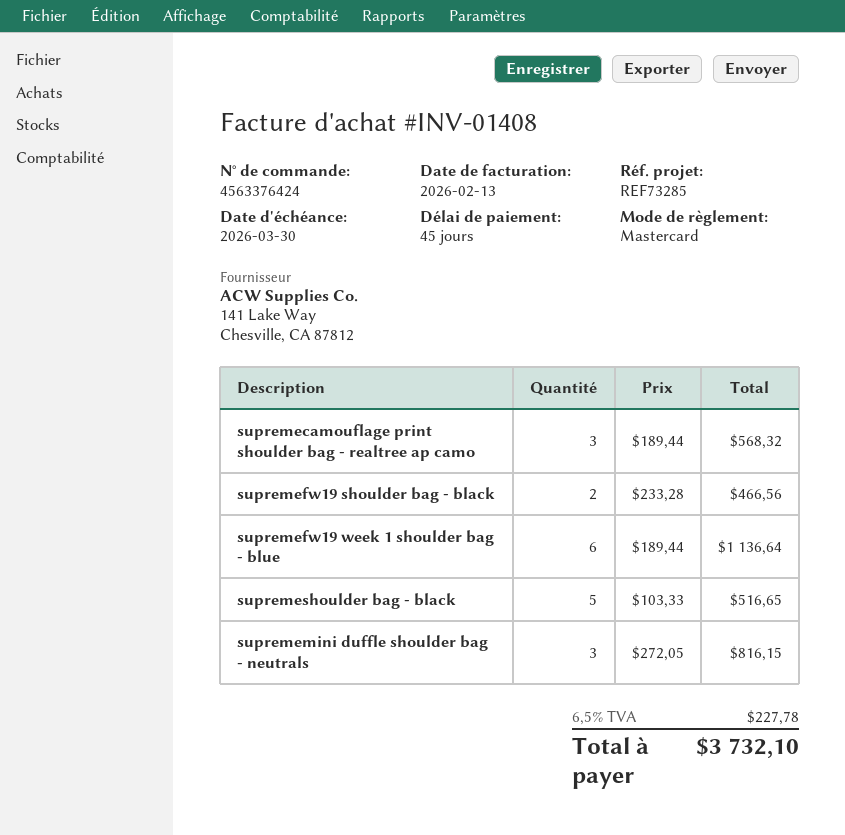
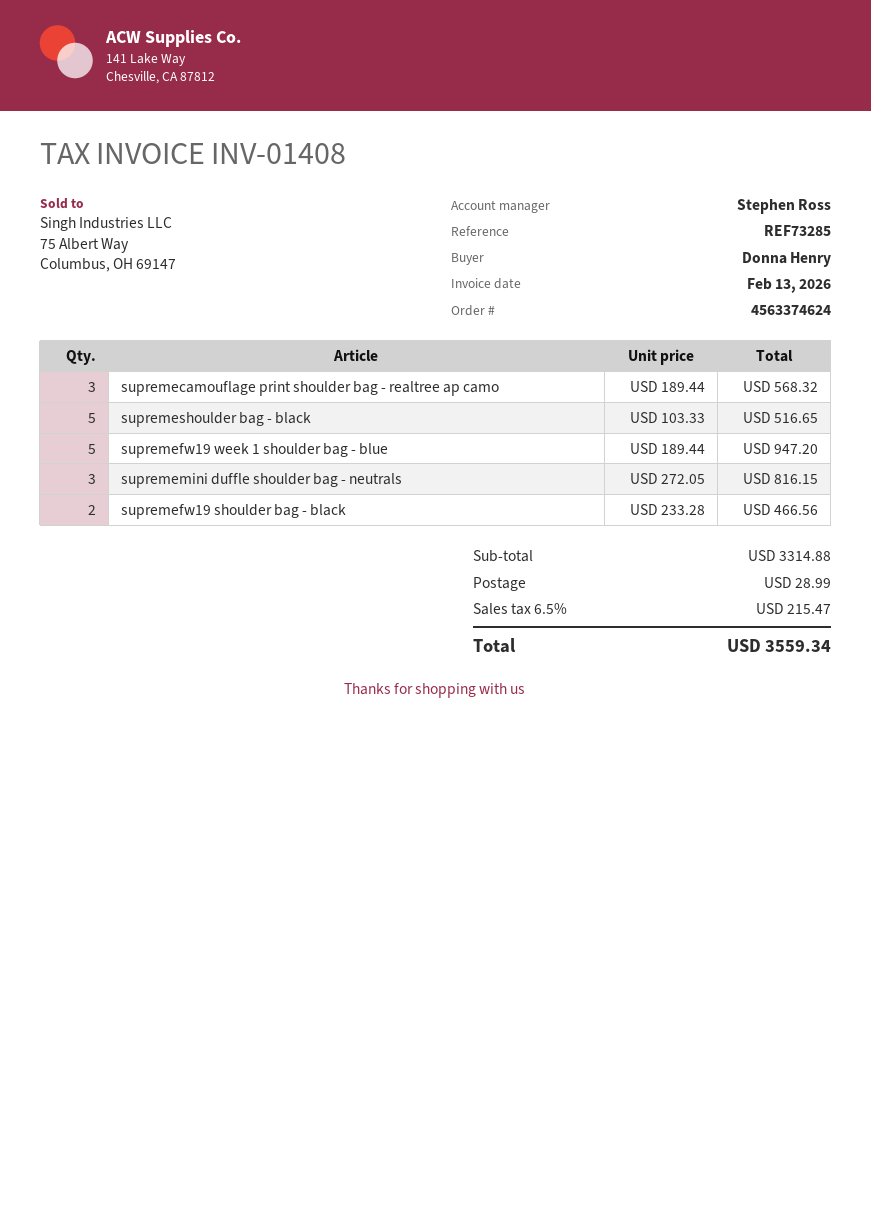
order number: 4563376424 -> 4563374624
supremefw19 week 1 shoulder bag - blue: 6 x 189.44 = 1136.64 -> 5 x 189.44 = 947.20
shipping: none -> 28.99
tax: 6.5% = 227.78 -> 6.5% = 215.47
total: 3732.10 -> 3559.34

